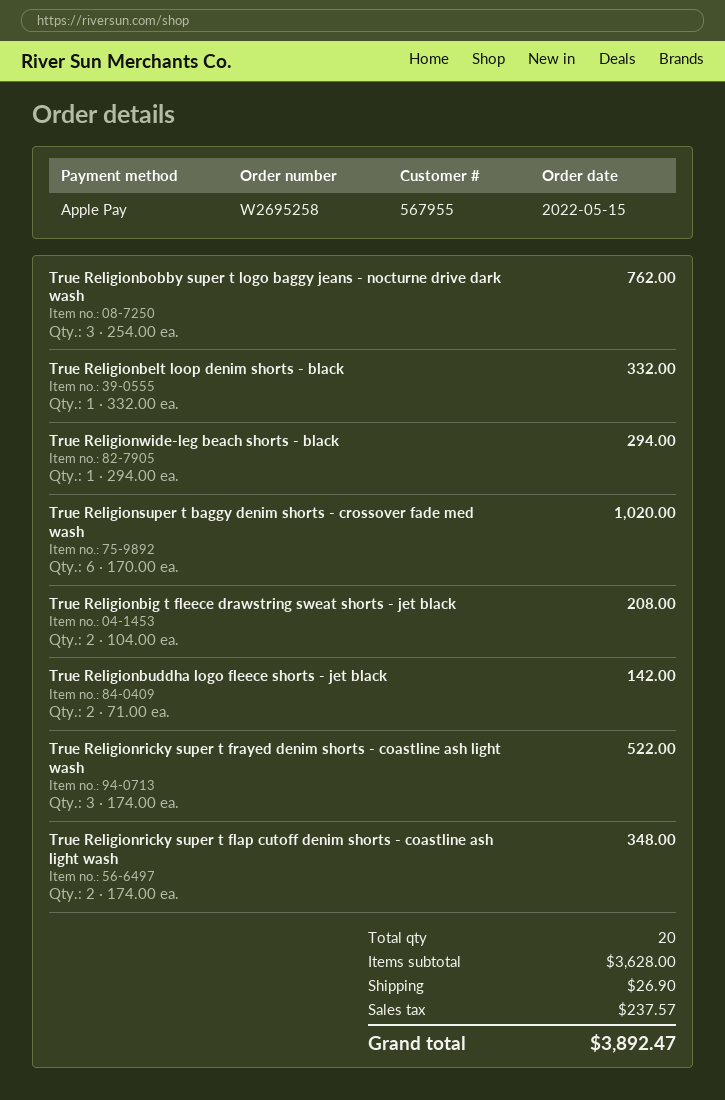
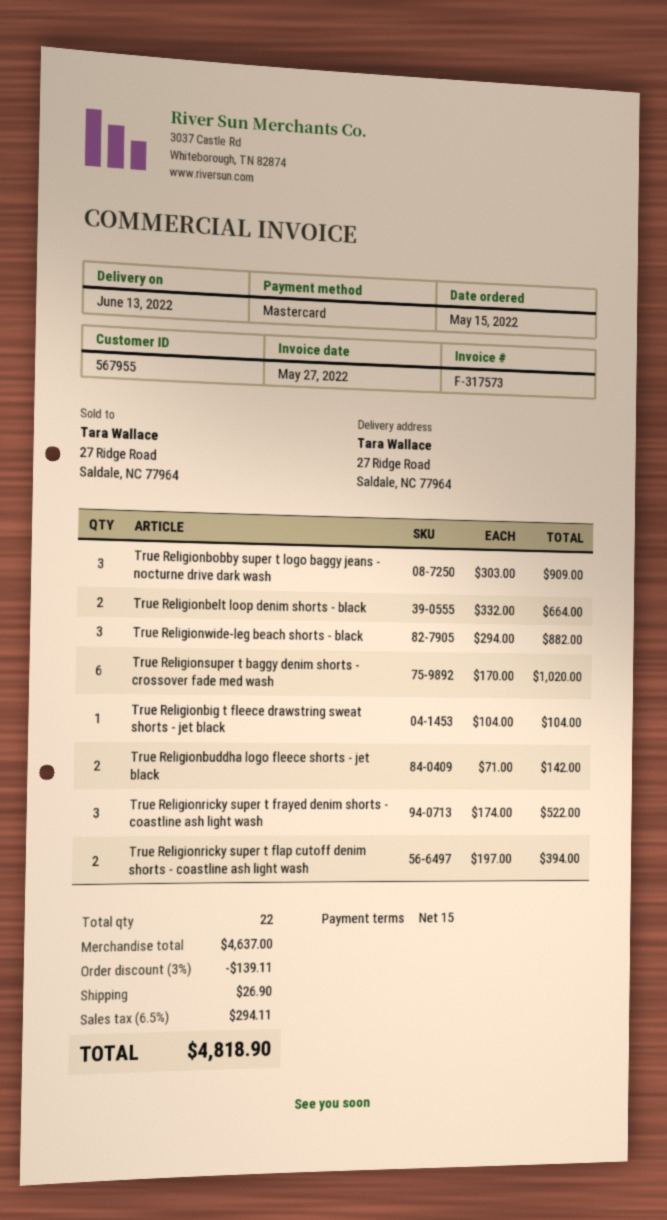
payment method: Apple Pay -> Mastercard
True Religionbobby super t logo baggy jeans - nocturne drive dark wash: 3 x 254.00 = 762.00 -> 3 x 303.00 = 909.00
True Religionbelt loop denim shorts - black: 1 x 332.00 = 332.00 -> 2 x 332.00 = 664.00
True Religionwide-leg beach shorts - black: 1 x 294.00 = 294.00 -> 3 x 294.00 = 882.00
True Religionbig t fleece drawstring sweat shorts - jet black: 2 x 104.00 = 208.00 -> 1 x 104.00 = 104.00
True Religionricky super t flap cutoff denim shorts - coastline ash light wash: 2 x 174.00 = 348.00 -> 2 x 197.00 = 394.00
total quantity: 20 -> 22
subtotal: 3628.00 -> 4637.00
discount: none -> 3% = 139.11
tax: 237.57 -> 294.11
total: 3892.47 -> 4818.90

